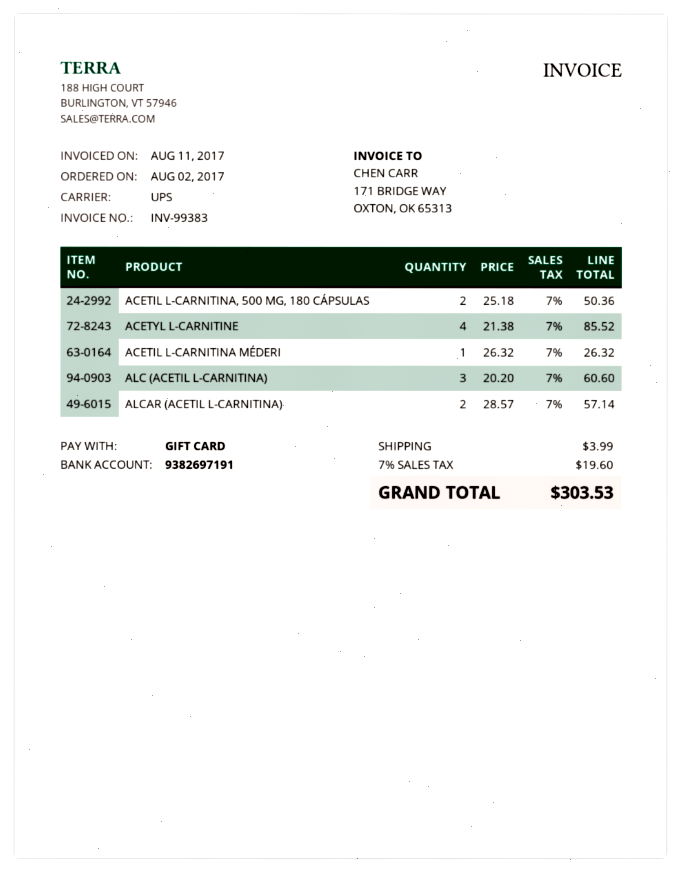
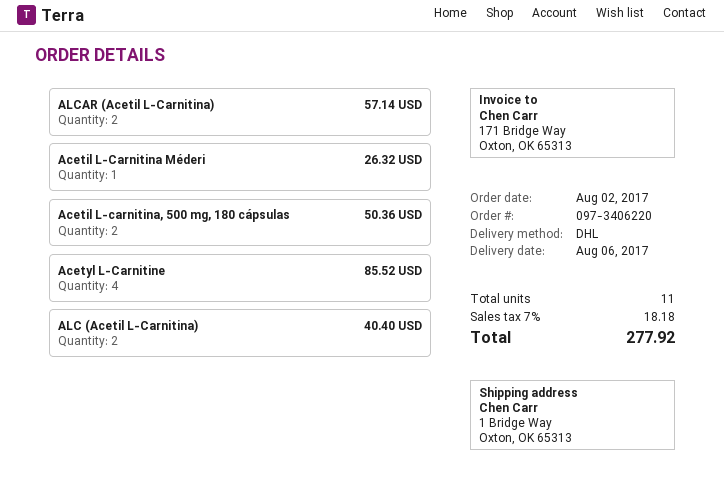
shipping method: UPS -> DHL
ALC (ACETIL L-CARNITINA): 3 for 60.60 -> 2 for 40.40
shipping: 3.99 -> none
tax: 7% = 19.60 -> 7% = 18.18
total: 303.53 -> 277.92

